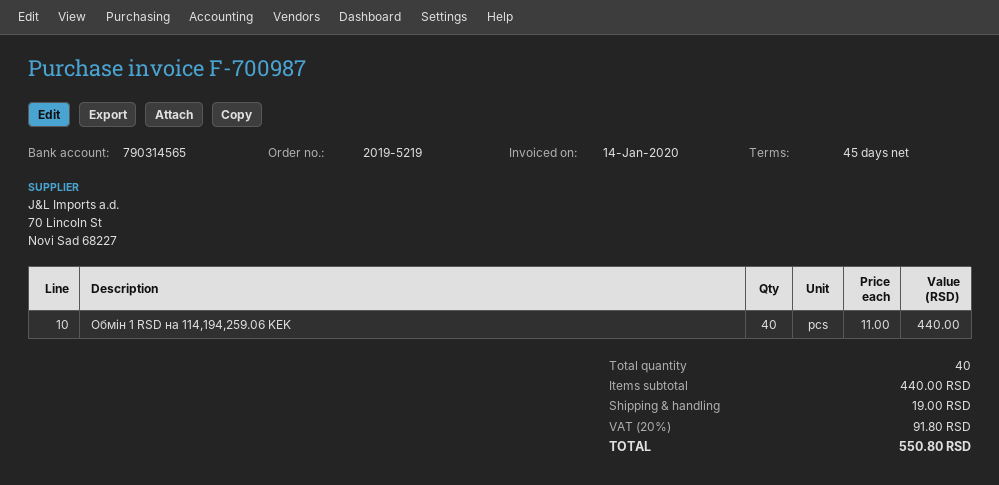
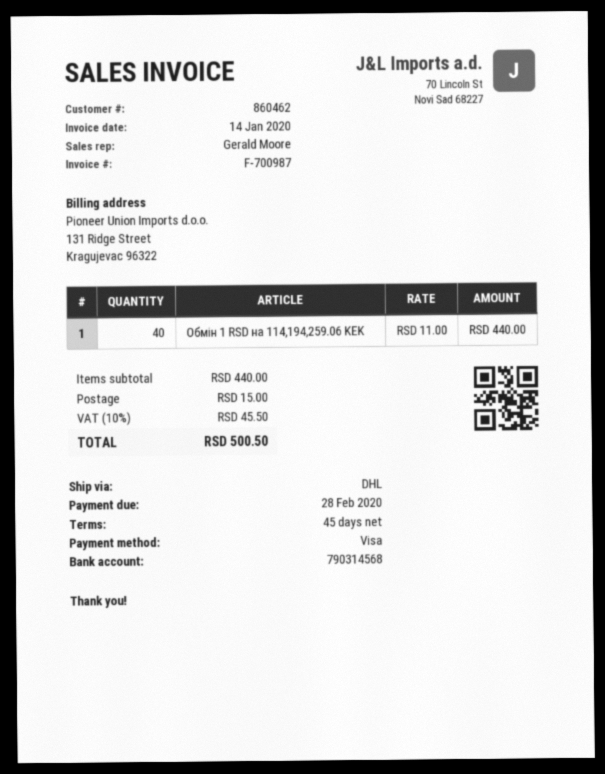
bank account: 790314565 -> 790314568
shipping: 19.00 -> 15.00
tax: 20% = 91.80 -> 10% = 45.50
total: 550.80 -> 500.50

